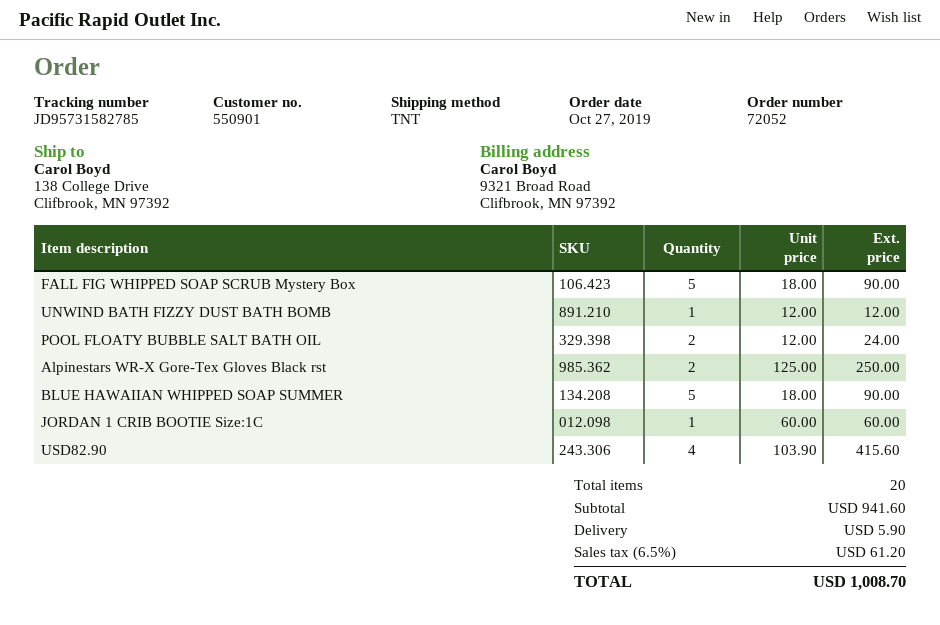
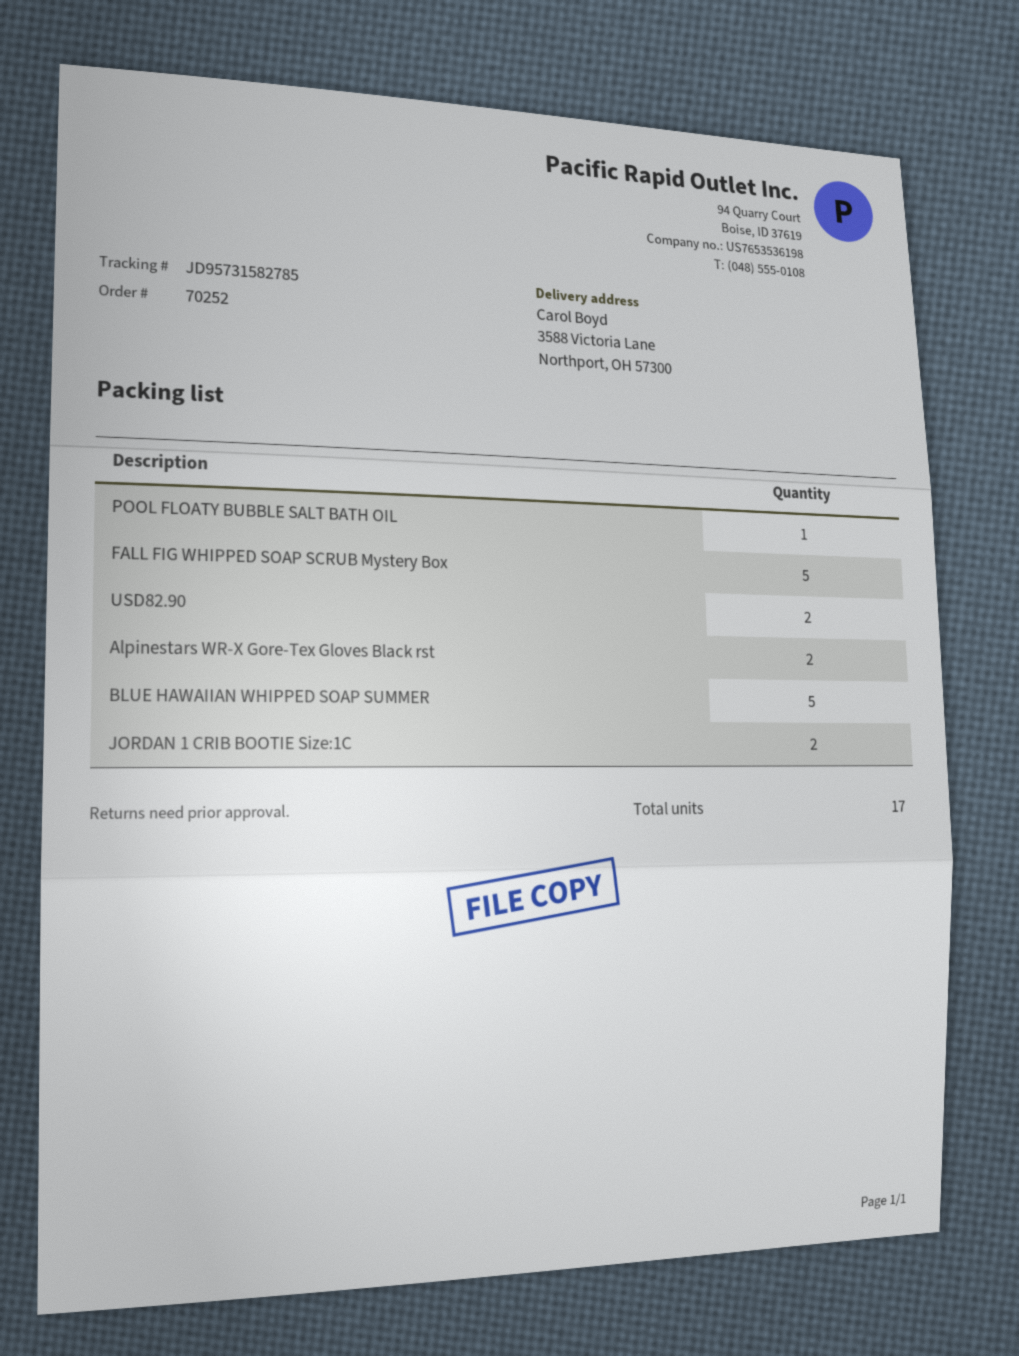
order number: 72052 -> 70252
ship to: 138 College Drive, Clifbrook, MN 97392 -> 3588 Victoria Lane, Northport, OH 57300
UNWIND BATH FIZZY DUST BATH BOMB: 1 -> none
POOL FLOATY BUBBLE SALT BATH OIL: 2 -> 1
JORDAN 1 CRIB BOOTIE Size:1C: 1 -> 2
USD82.90: 4 -> 2
total quantity: 20 -> 17

